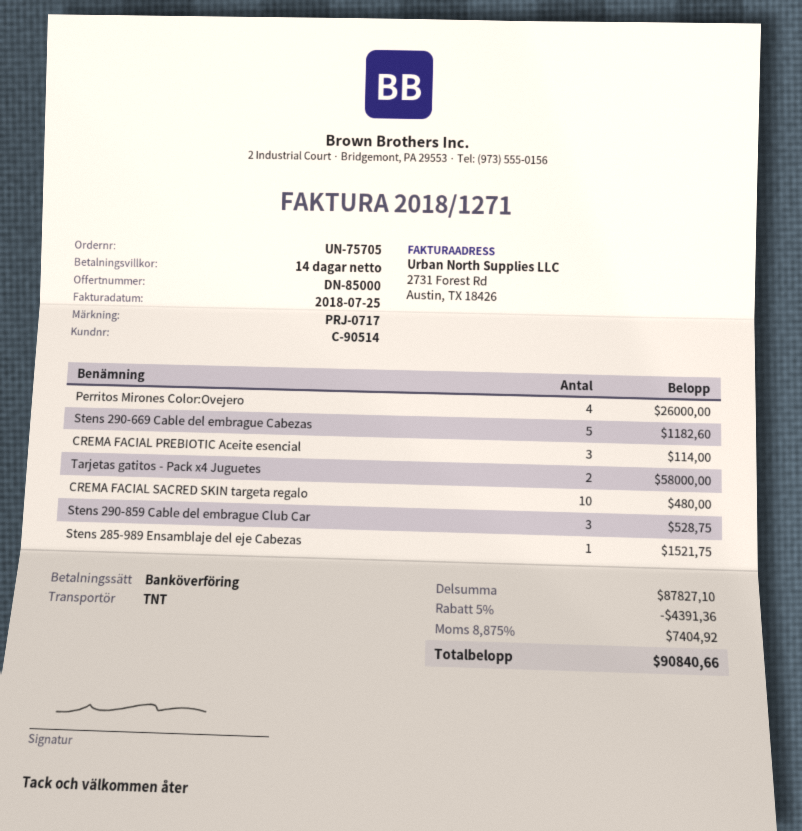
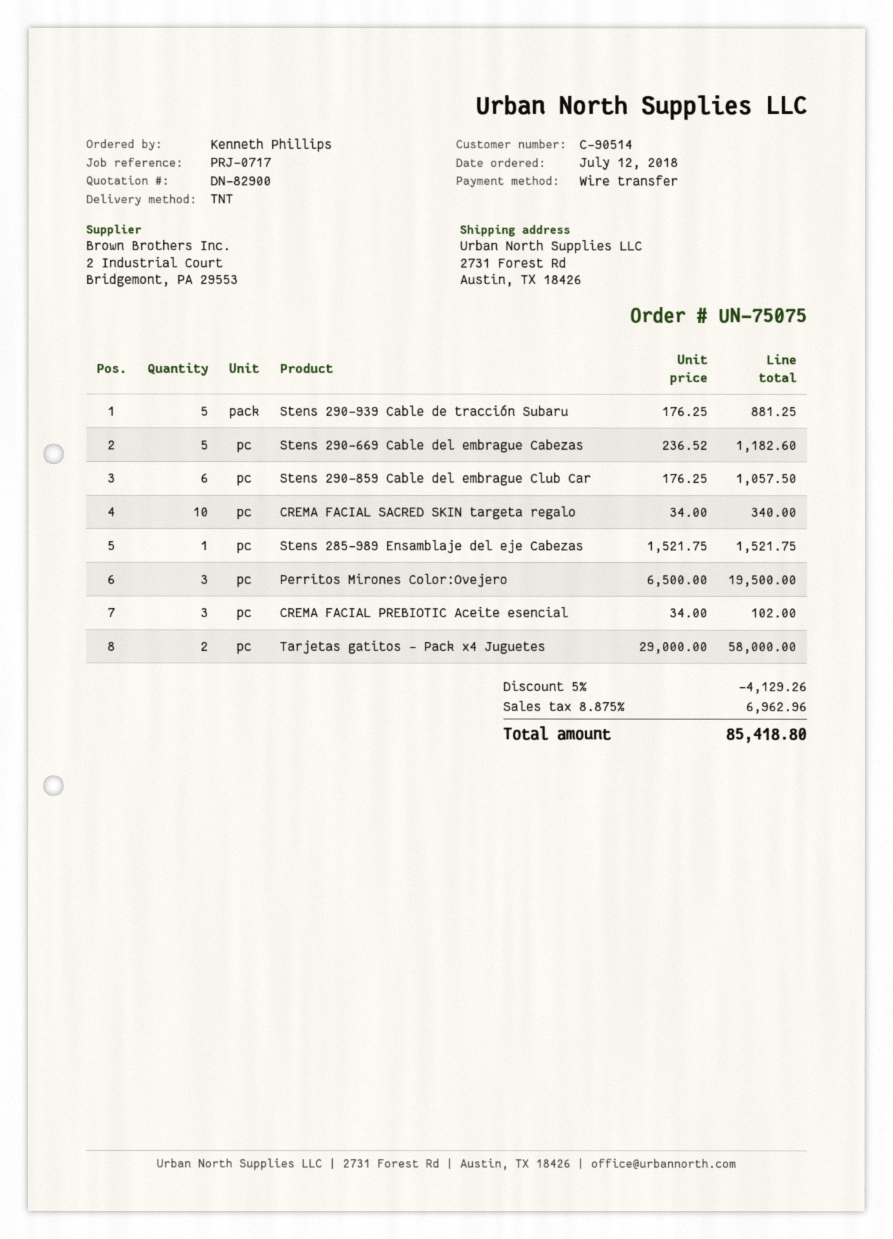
quote number: DN-85000 -> DN-82900
order number: UN-75705 -> UN-75075
Perritos Mirones Color:Ovejero: 4 for 26000.00 -> 3 for 19500.00
CREMA FACIAL PREBIOTIC Aceite esencial: 3 for 114.00 -> 3 for 102.00
CREMA FACIAL SACRED SKIN targeta regalo: 10 for 480.00 -> 10 for 340.00
Stens 290-859 Cable del embrague Club Car: 3 for 528.75 -> 6 for 1057.50
Stens 290-939 Cable de tracción Subaru: none -> 5 for 881.25
discount: 5% = 4391.36 -> 5% = 4129.26
tax: 8.875% = 7404.92 -> 8.875% = 6962.96
total: 90840.66 -> 85418.80

